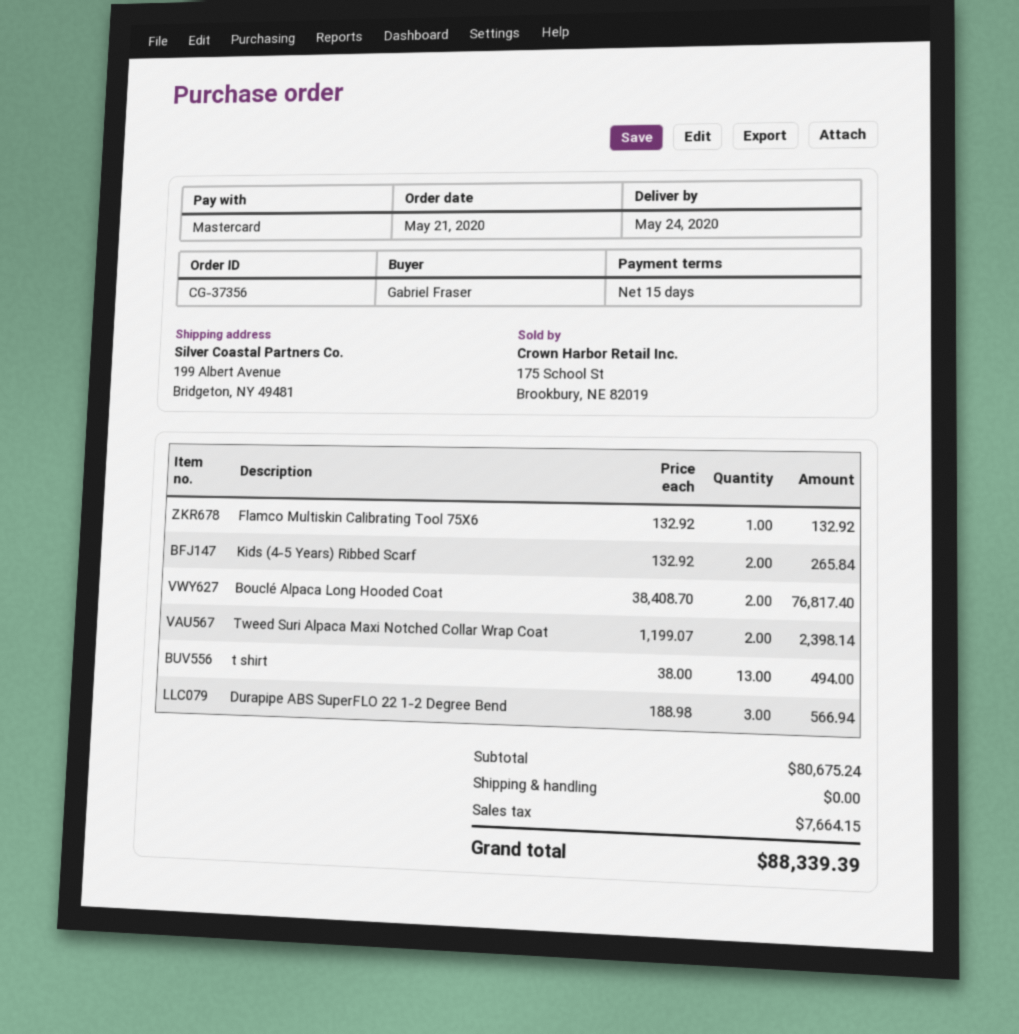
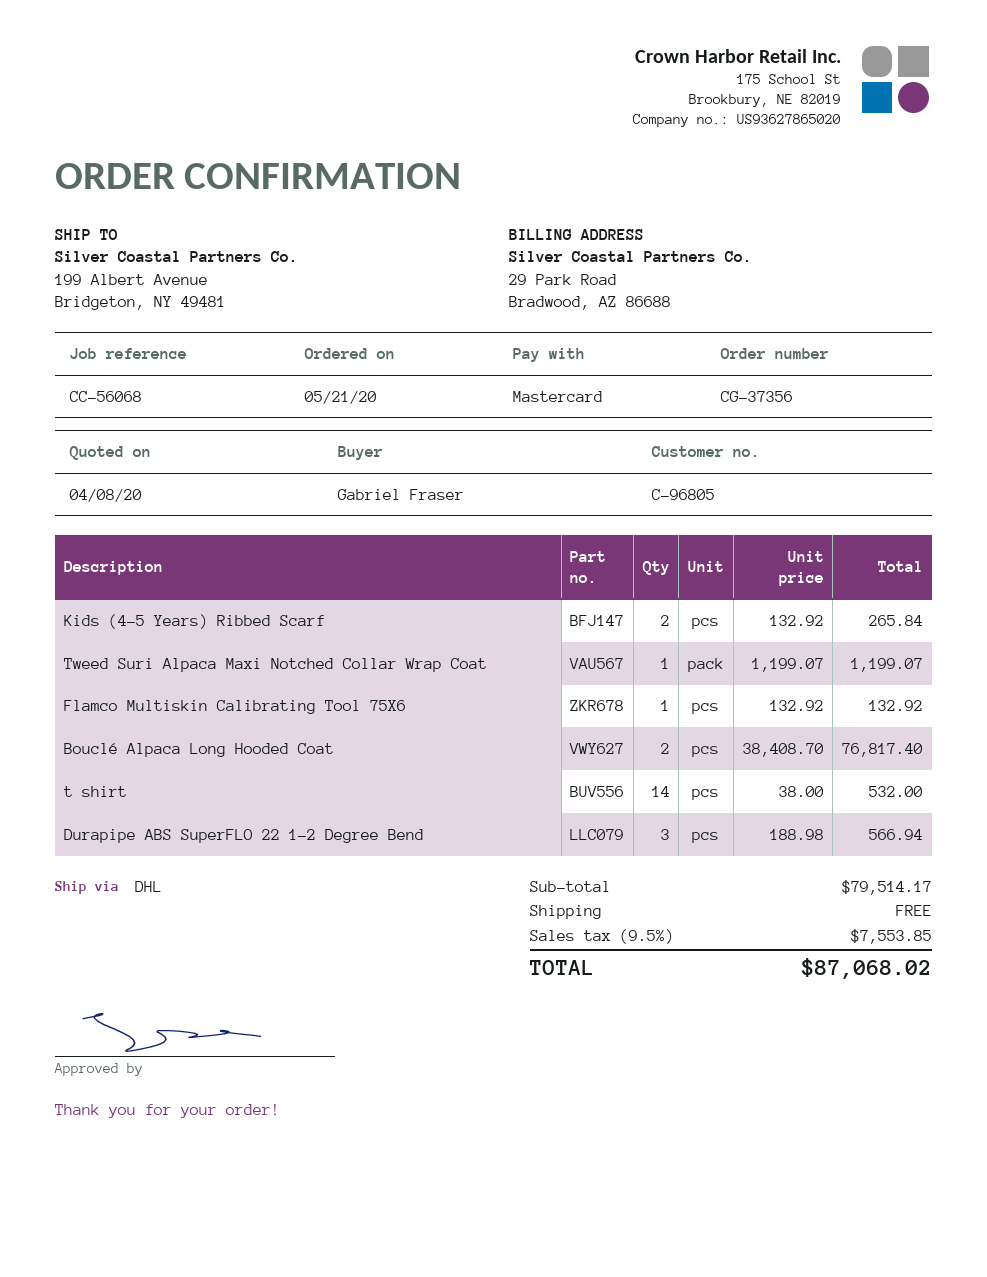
Tweed Suri Alpaca Maxi Notched Collar Wrap Coat: 2 x 1199.07 = 2398.14 -> 1 x 1199.07 = 1199.07
t shirt: 13 x 38.00 = 494.00 -> 14 x 38.00 = 532.00
subtotal: 80675.24 -> 79514.17
tax: 7664.15 -> 7553.85
total: 88339.39 -> 87068.02

